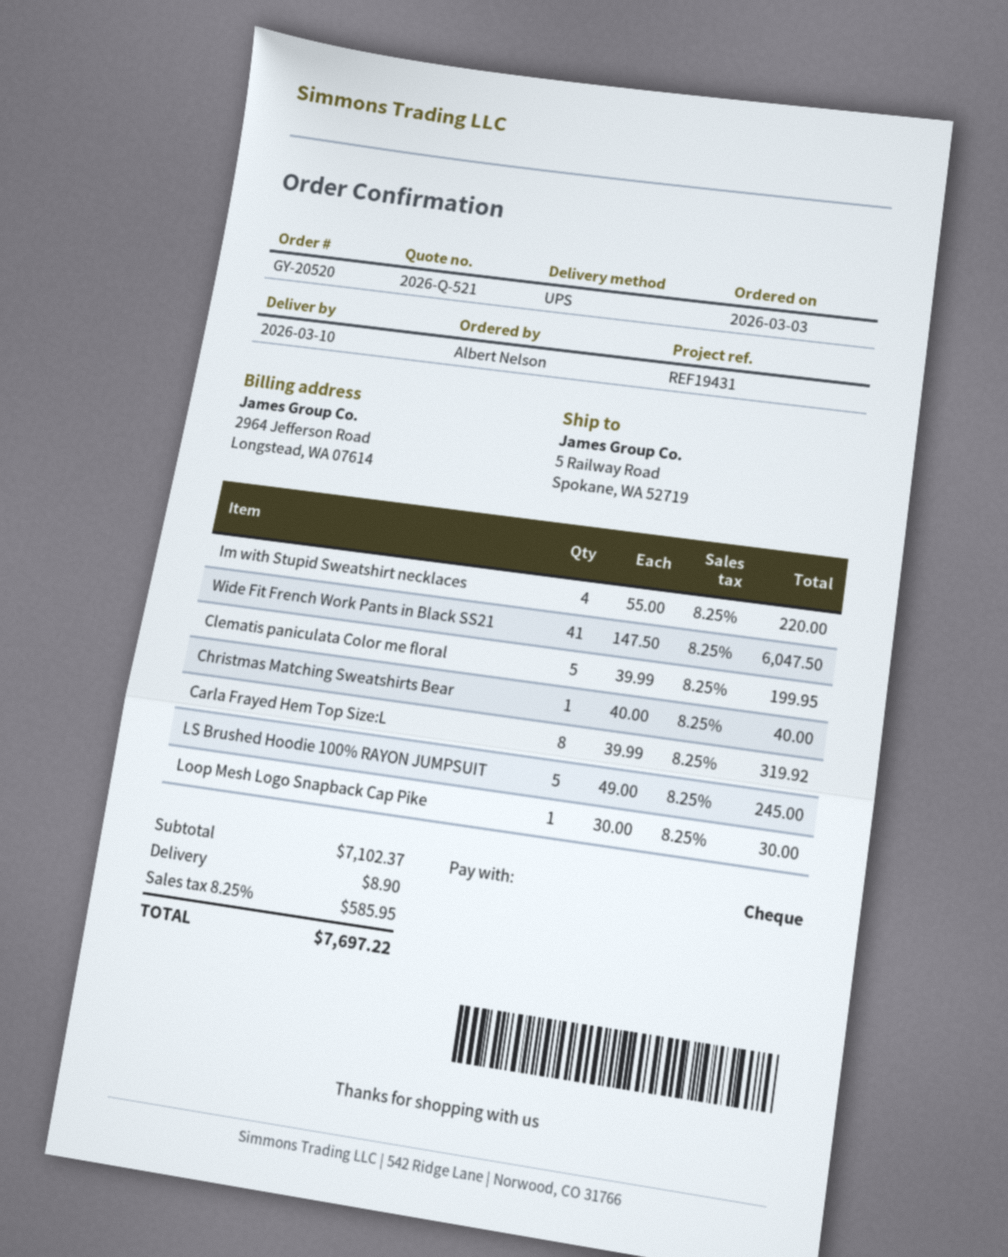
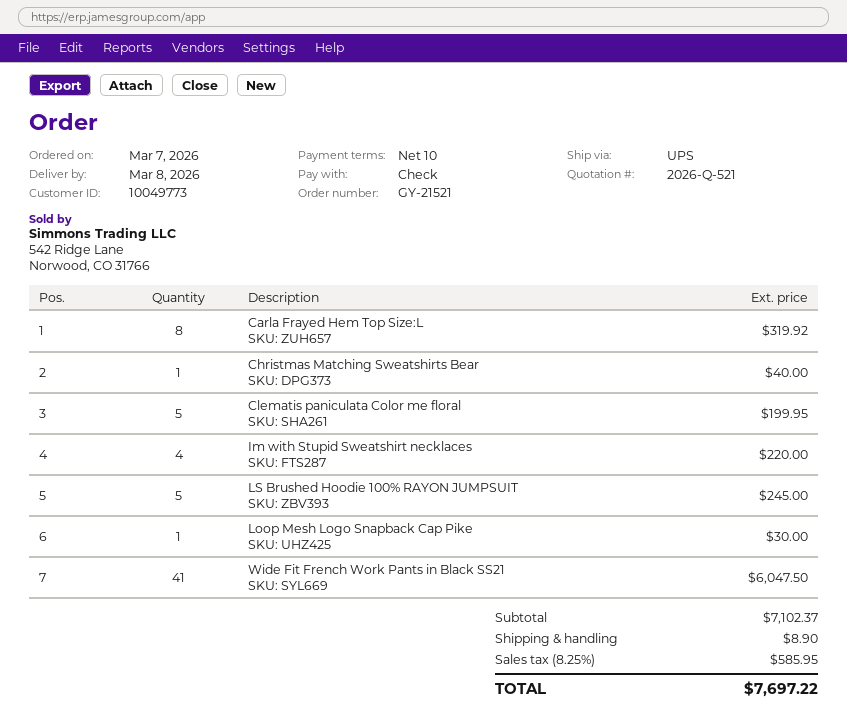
order number: GY-20520 -> GY-21521
order date: 2026-03-03 -> 2026-03-07
delivery date: 2026-03-10 -> 2026-03-08

